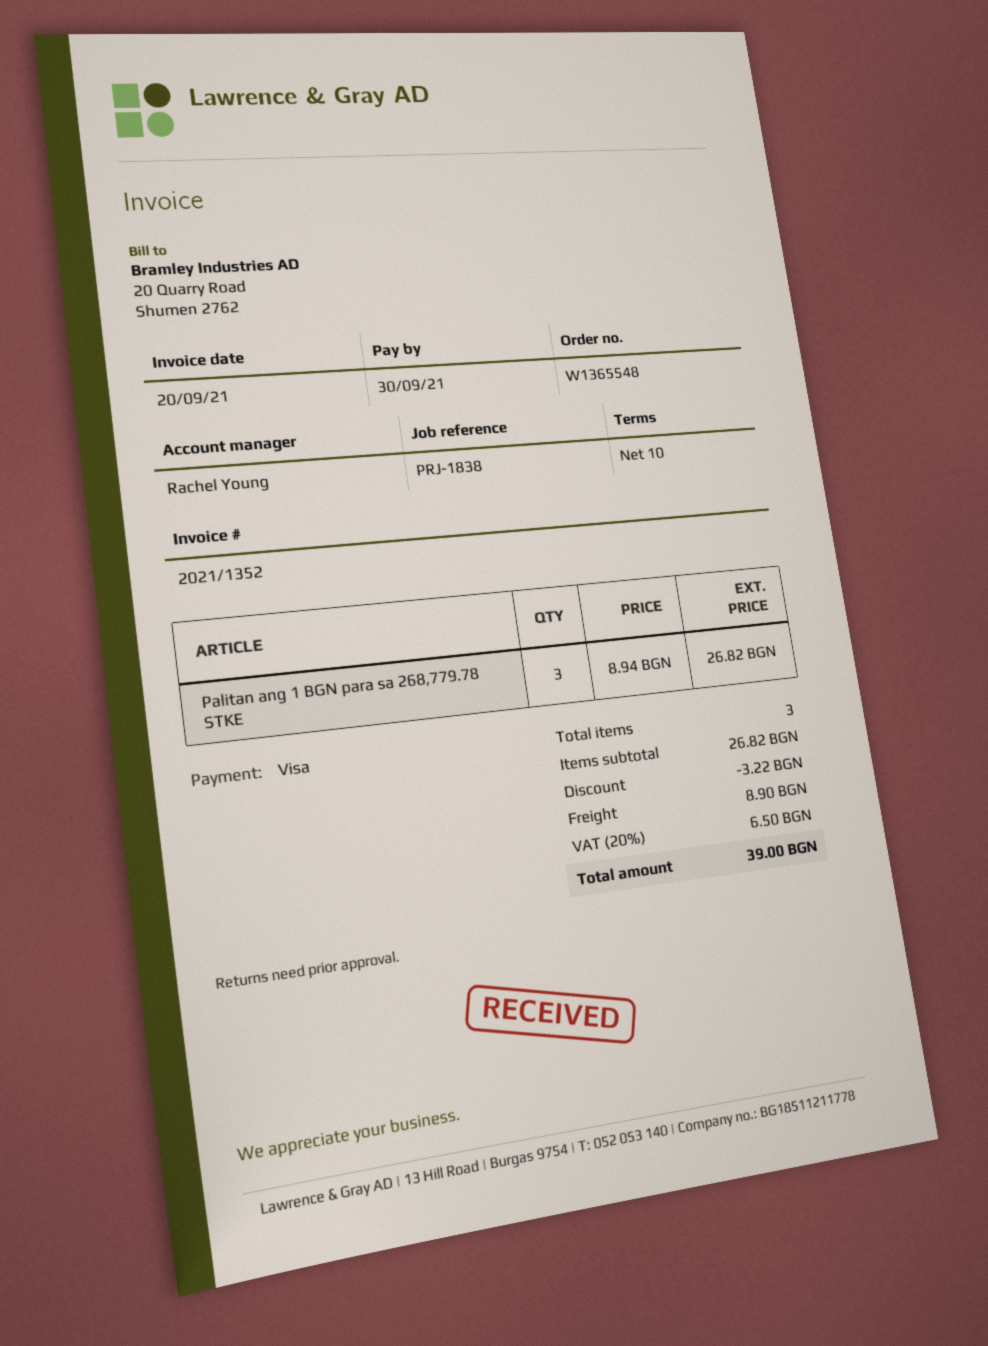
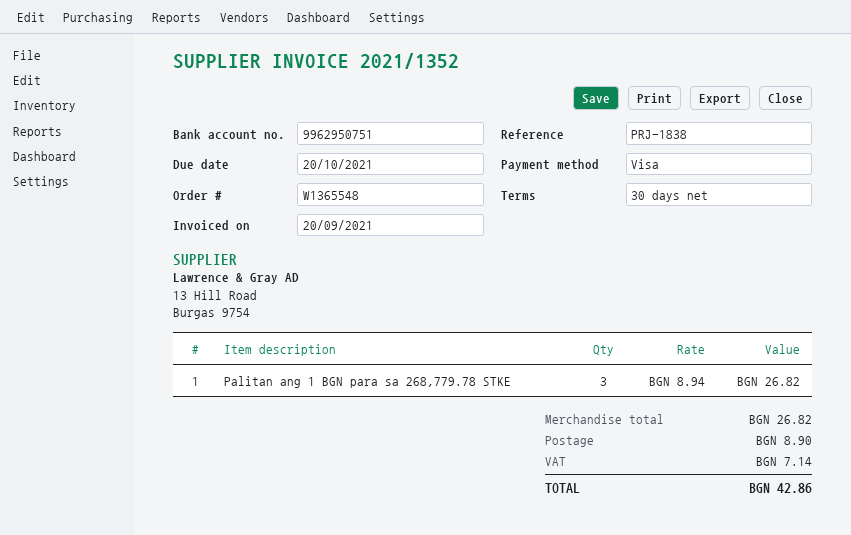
payment terms: 10 days -> 30 days
due date: 2021-09-30 -> 2021-10-20
discount: 3.22 -> none
tax: 6.50 -> 7.14
total: 39.00 -> 42.86

